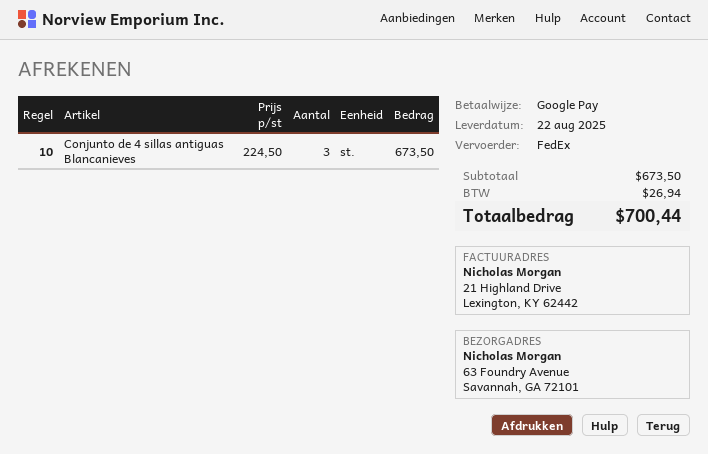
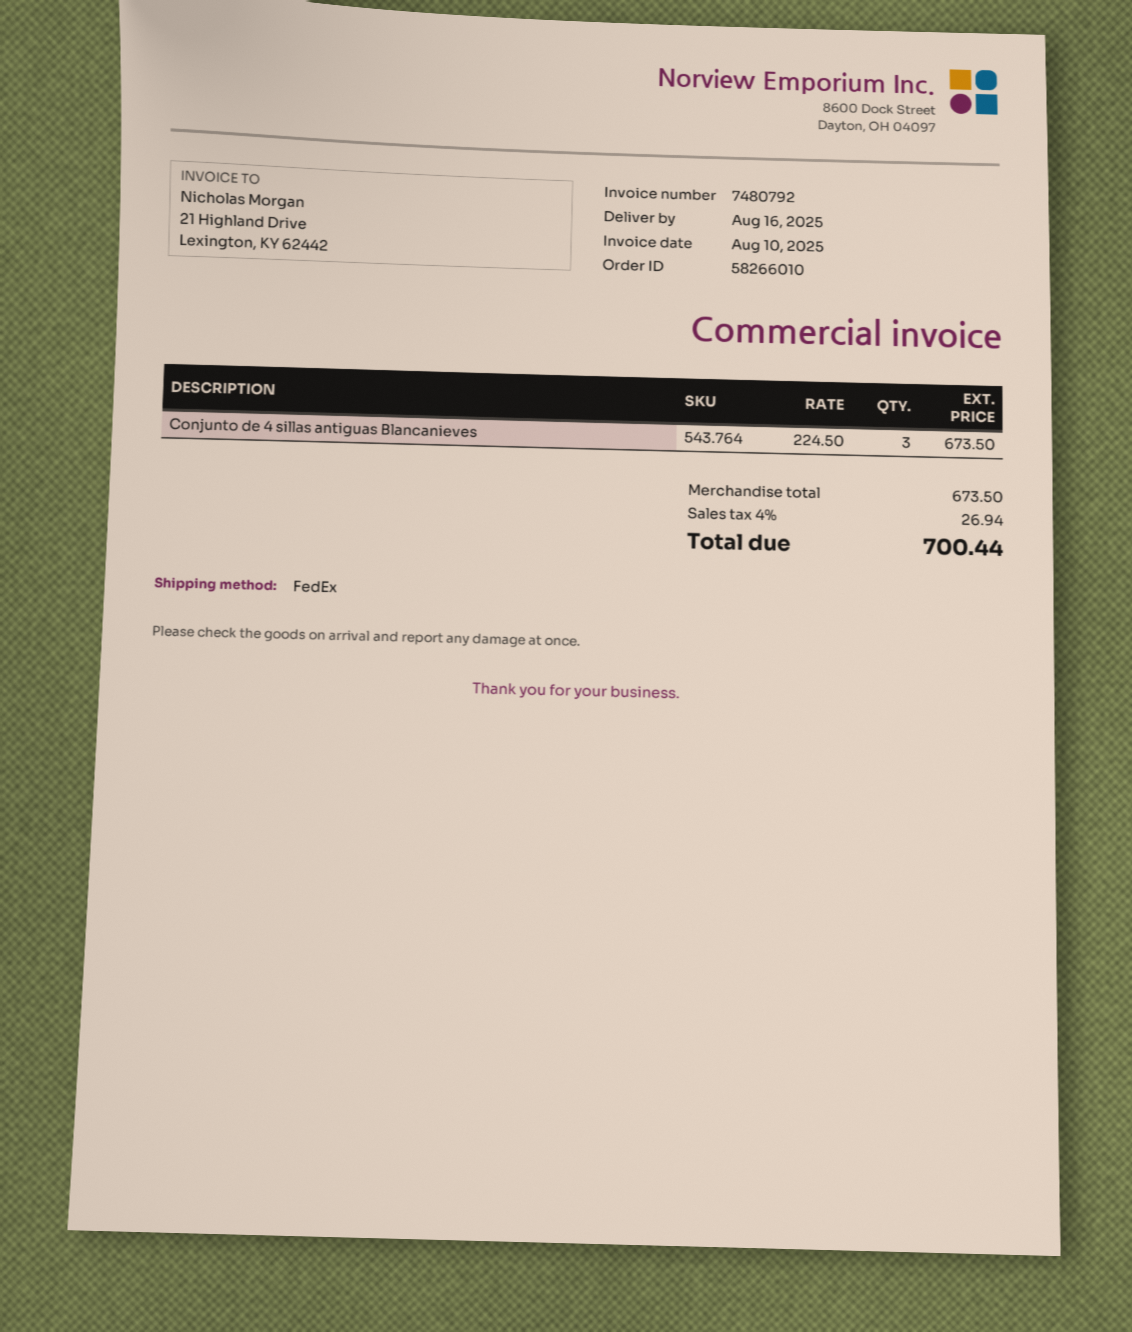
delivery date: 2025-08-22 -> 2025-08-16

